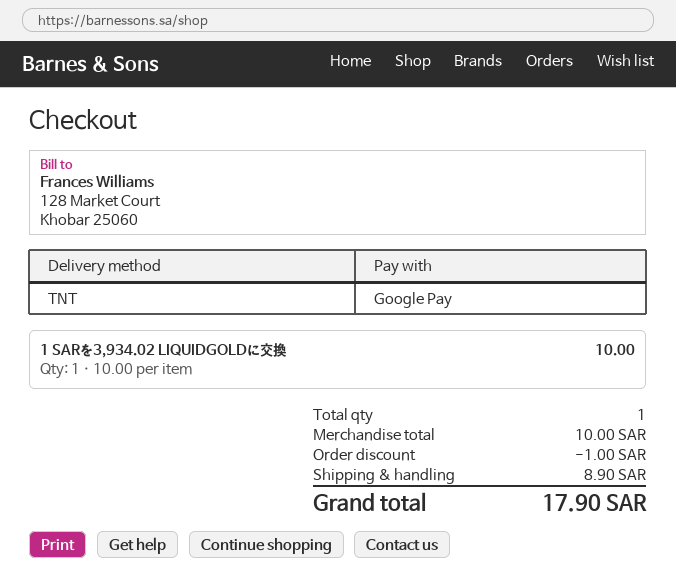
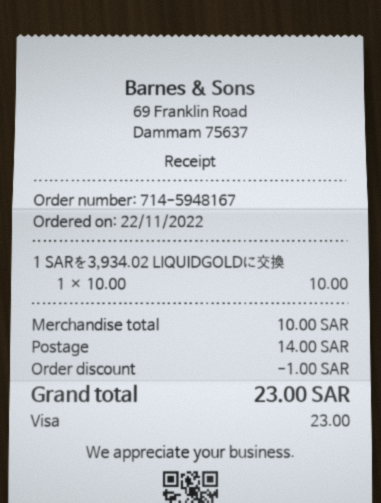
payment method: Google Pay -> Visa
shipping: 8.90 -> 14.00
total: 17.90 -> 23.00

